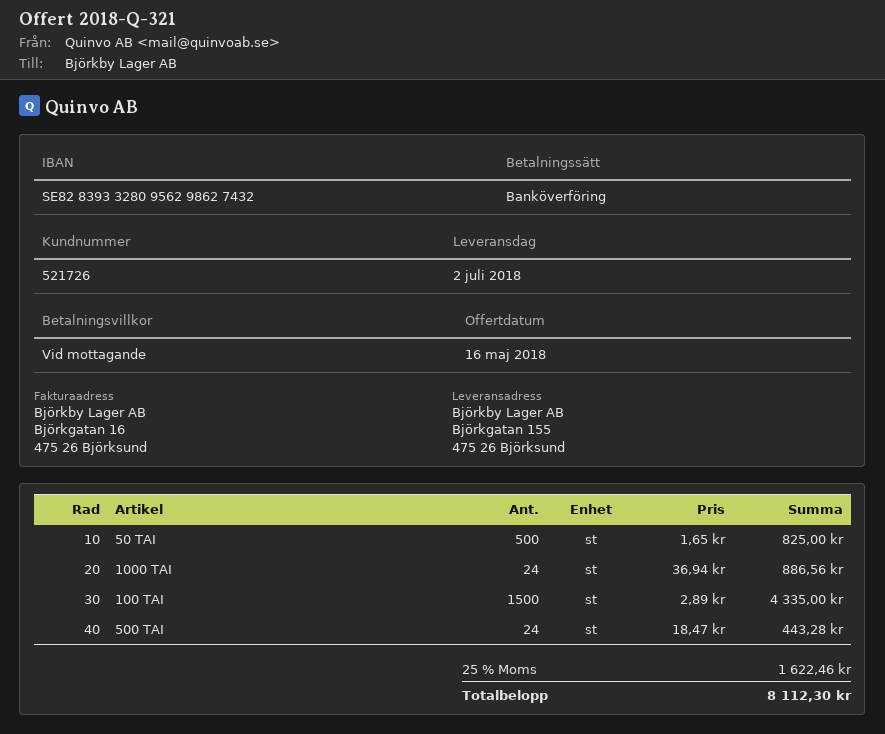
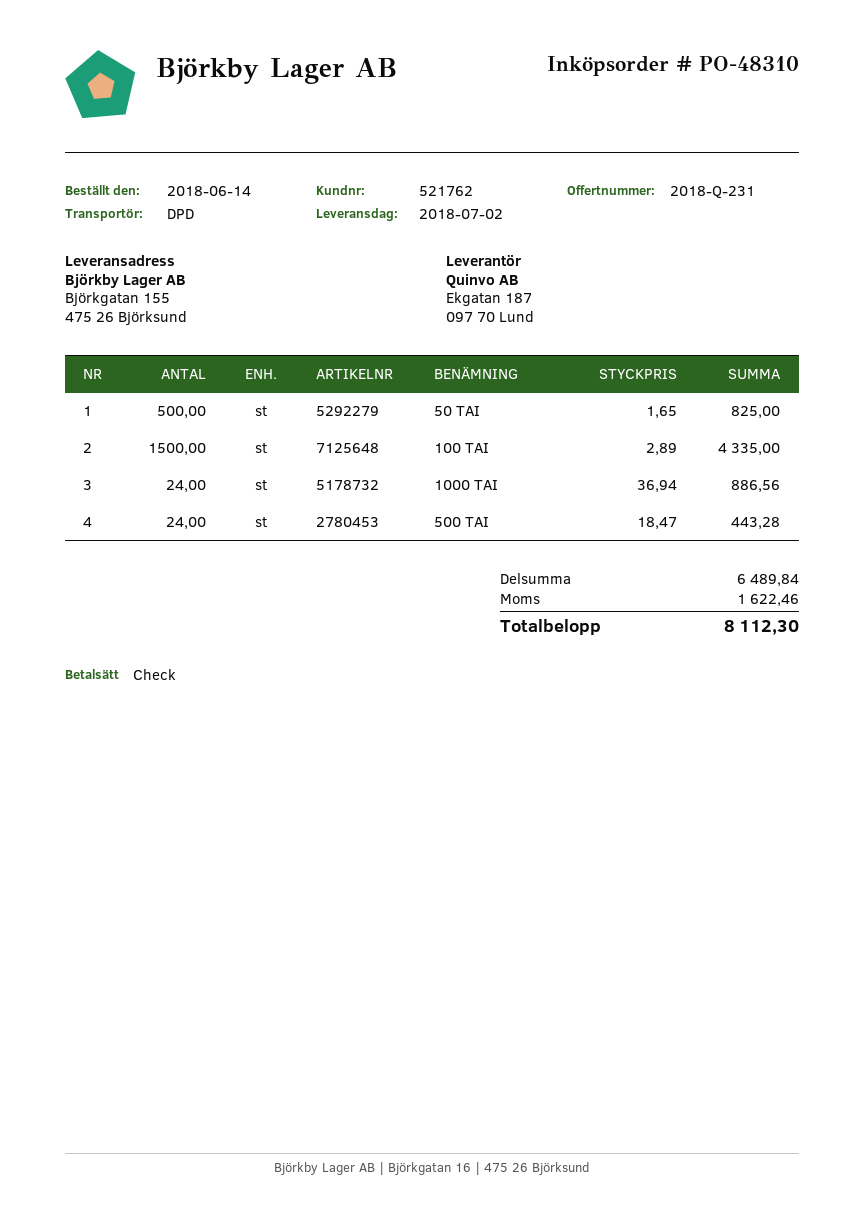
quote number: 2018-Q-321 -> 2018-Q-231
customer number: 521726 -> 521762
payment method: bank transfer -> cheque

